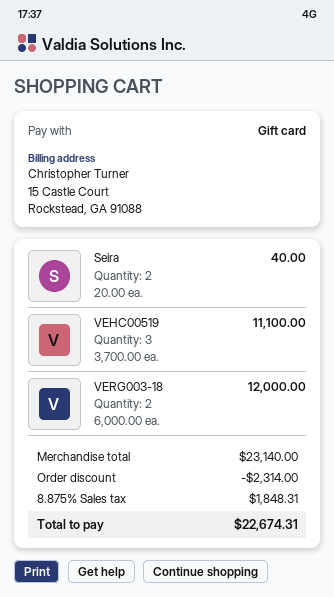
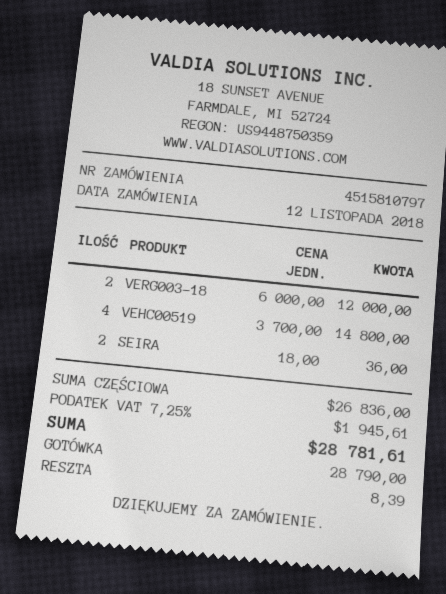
payment method: gift card -> cash
Seira: 2 x 20.00 = 40.00 -> 2 x 18.00 = 36.00
VEHC00519: 3 x 3700.00 = 11100.00 -> 4 x 3700.00 = 14800.00
subtotal: 23140.00 -> 26836.00
discount: 2314.00 -> none
tax: 8.875% = 1848.31 -> 7.25% = 1945.61
total: 22674.31 -> 28781.61

